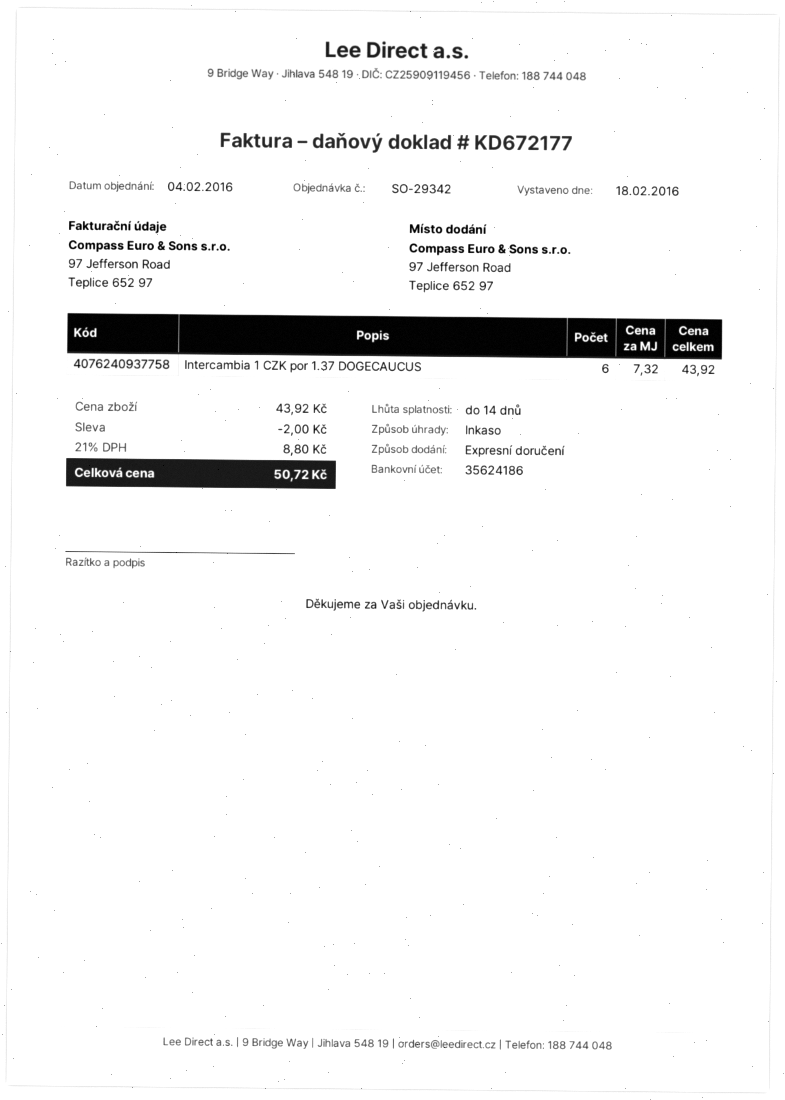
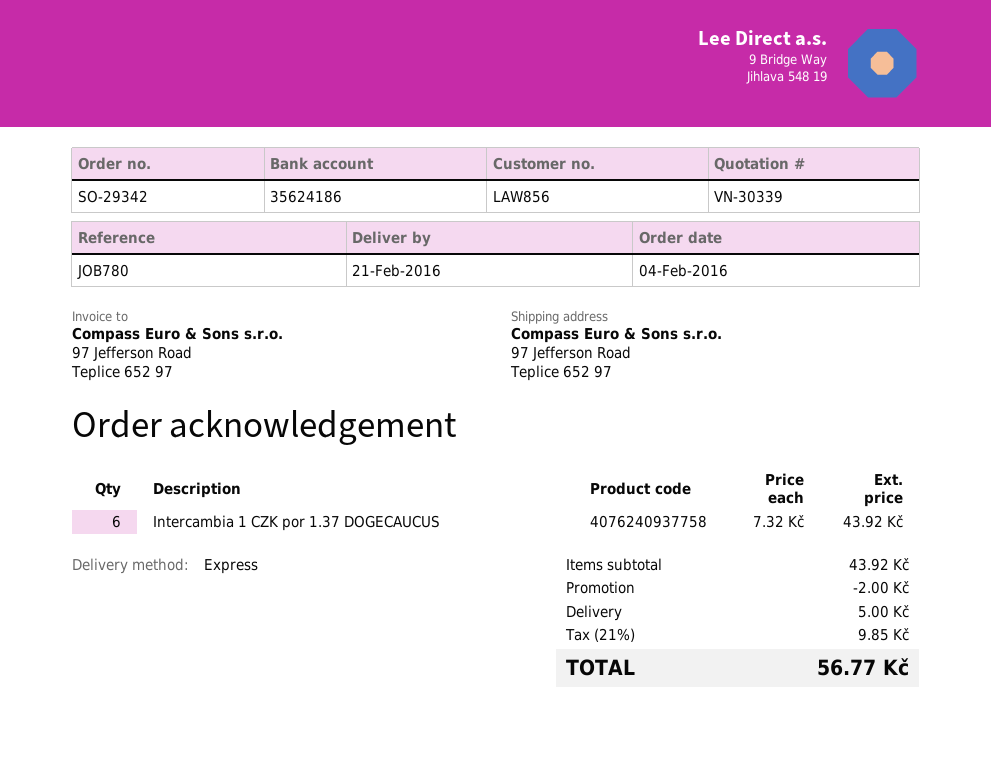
shipping: none -> 5.00
tax: 21% = 8.80 -> 21% = 9.85
total: 50.72 -> 56.77

